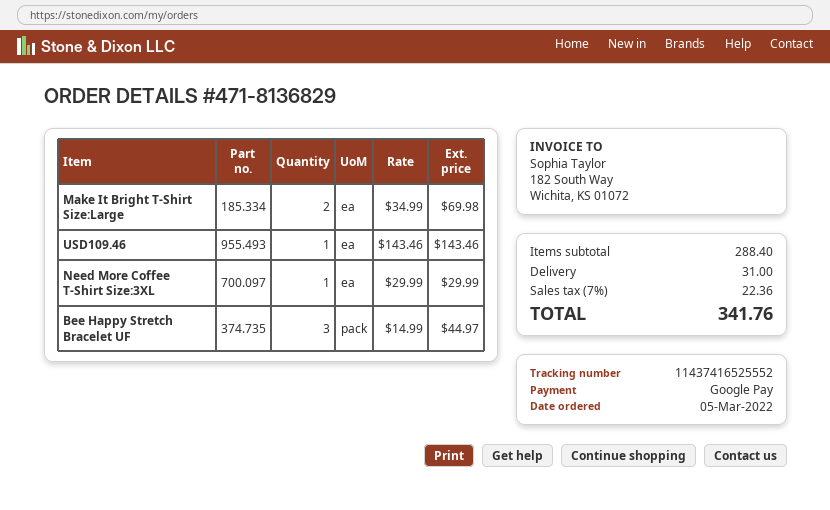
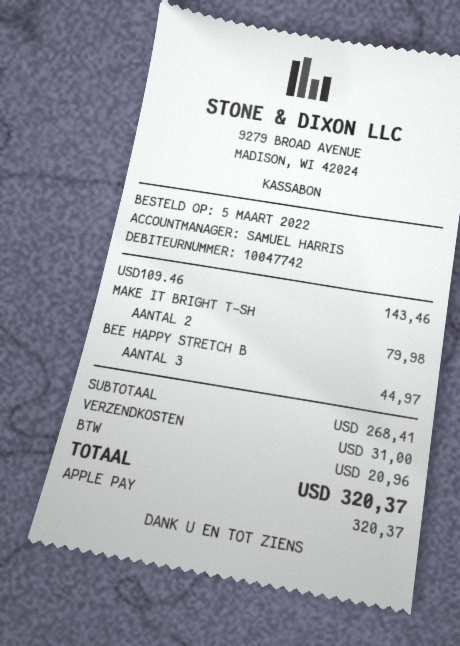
payment method: Google Pay -> Apple Pay
Make It Bright T-Shirt Size:Large: 2 for 69.98 -> 2 for 79.98
Need More Coffee T-Shirt Size:3XL: 1 for 29.99 -> none
subtotal: 288.40 -> 268.41
tax: 22.36 -> 20.96
total: 341.76 -> 320.37

